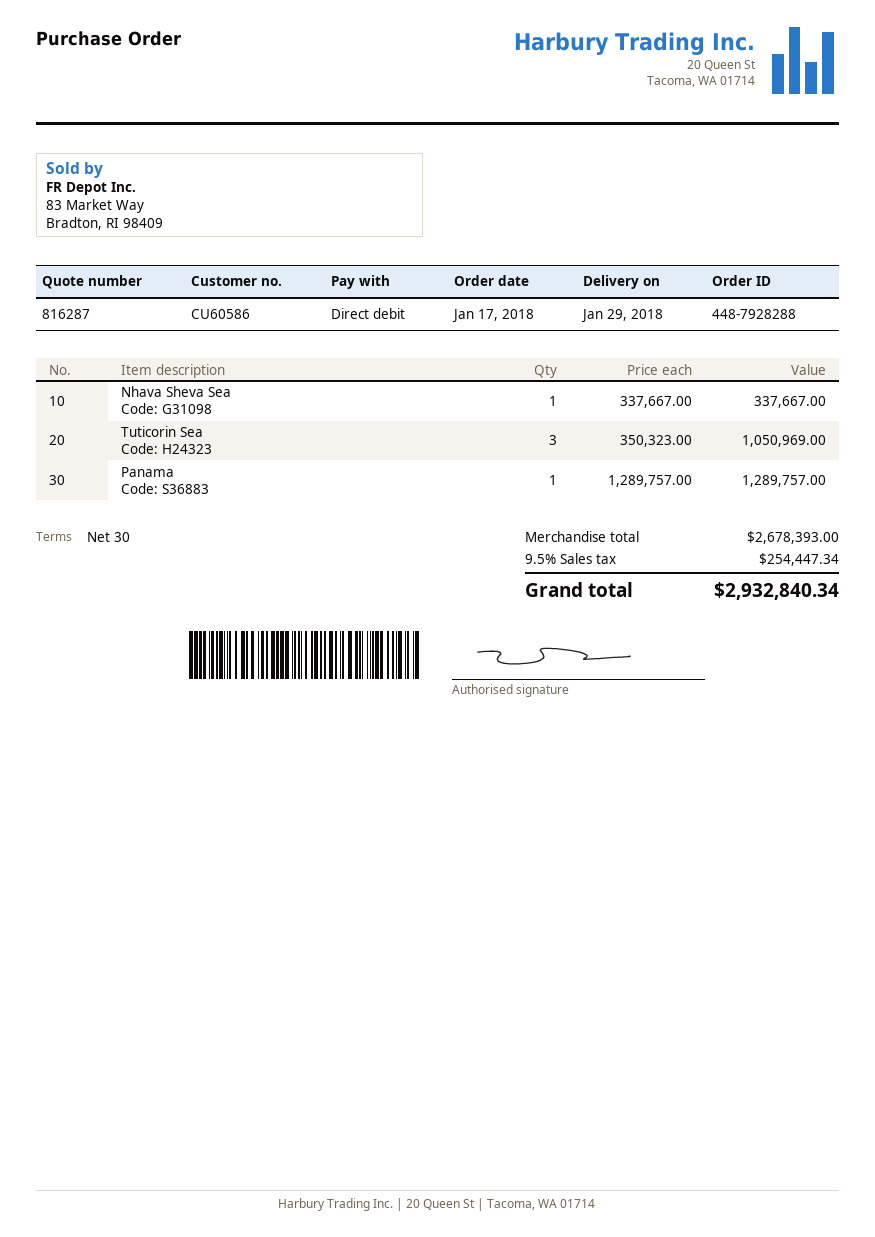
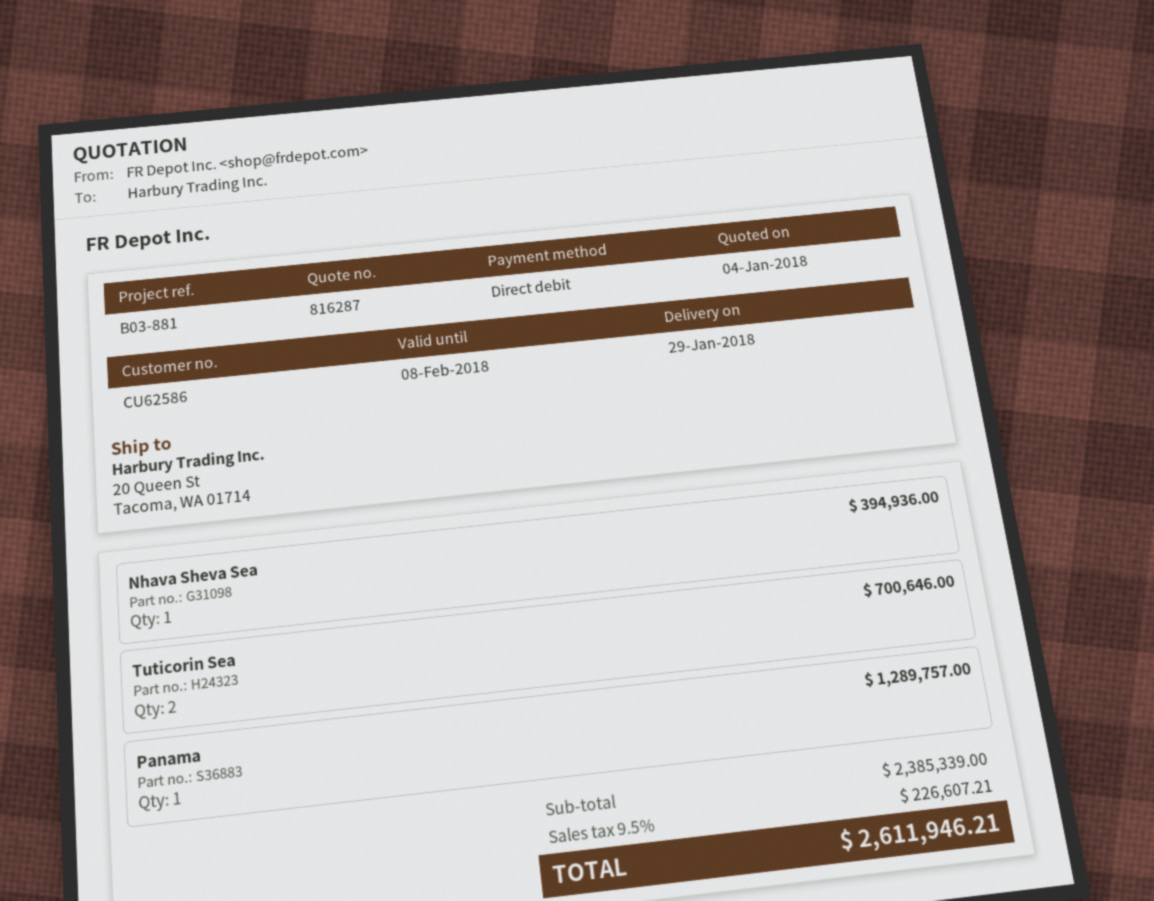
customer number: CU60586 -> CU62586
Nhava Sheva Sea: 1 for 337667.00 -> 1 for 394936.00
Tuticorin Sea: 3 for 1050969.00 -> 2 for 700646.00
subtotal: 2678393.00 -> 2385339.00
tax: 9.5% = 254447.34 -> 9.5% = 226607.21
total: 2932840.34 -> 2611946.21

